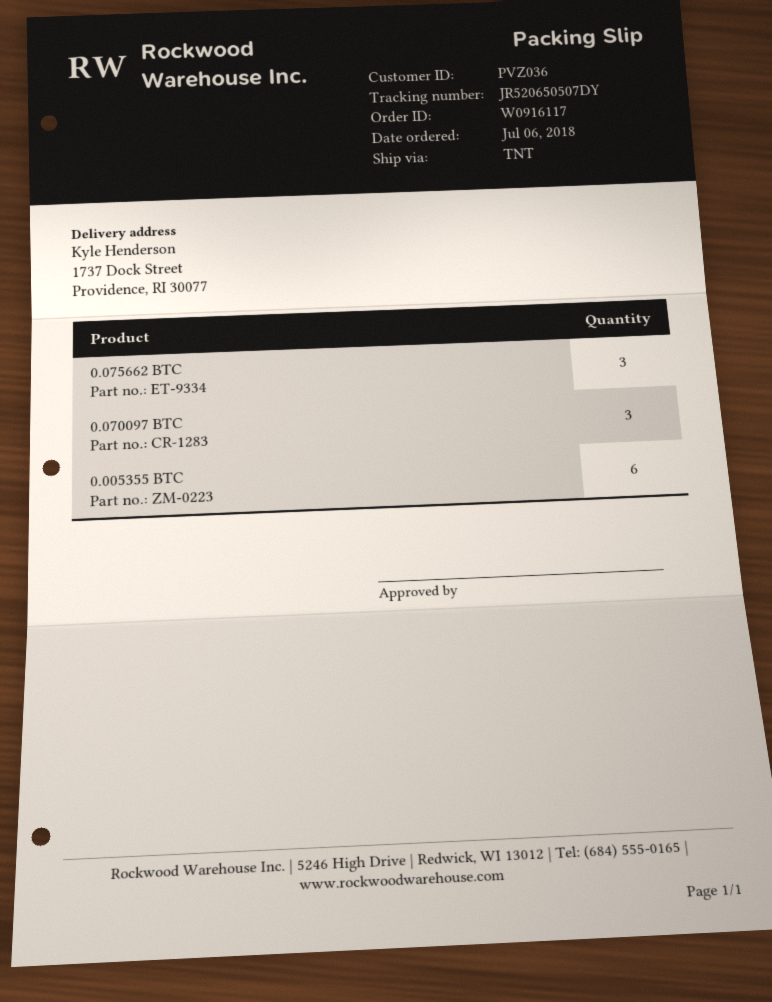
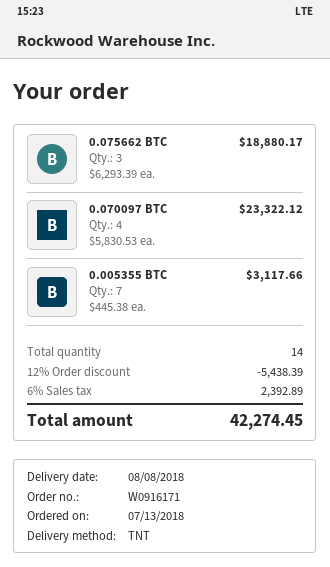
order number: W0916117 -> W0916171
order date: 2018-07-06 -> 2018-07-13
0.070097 BTC: 3 -> 4
0.005355 BTC: 6 -> 7

